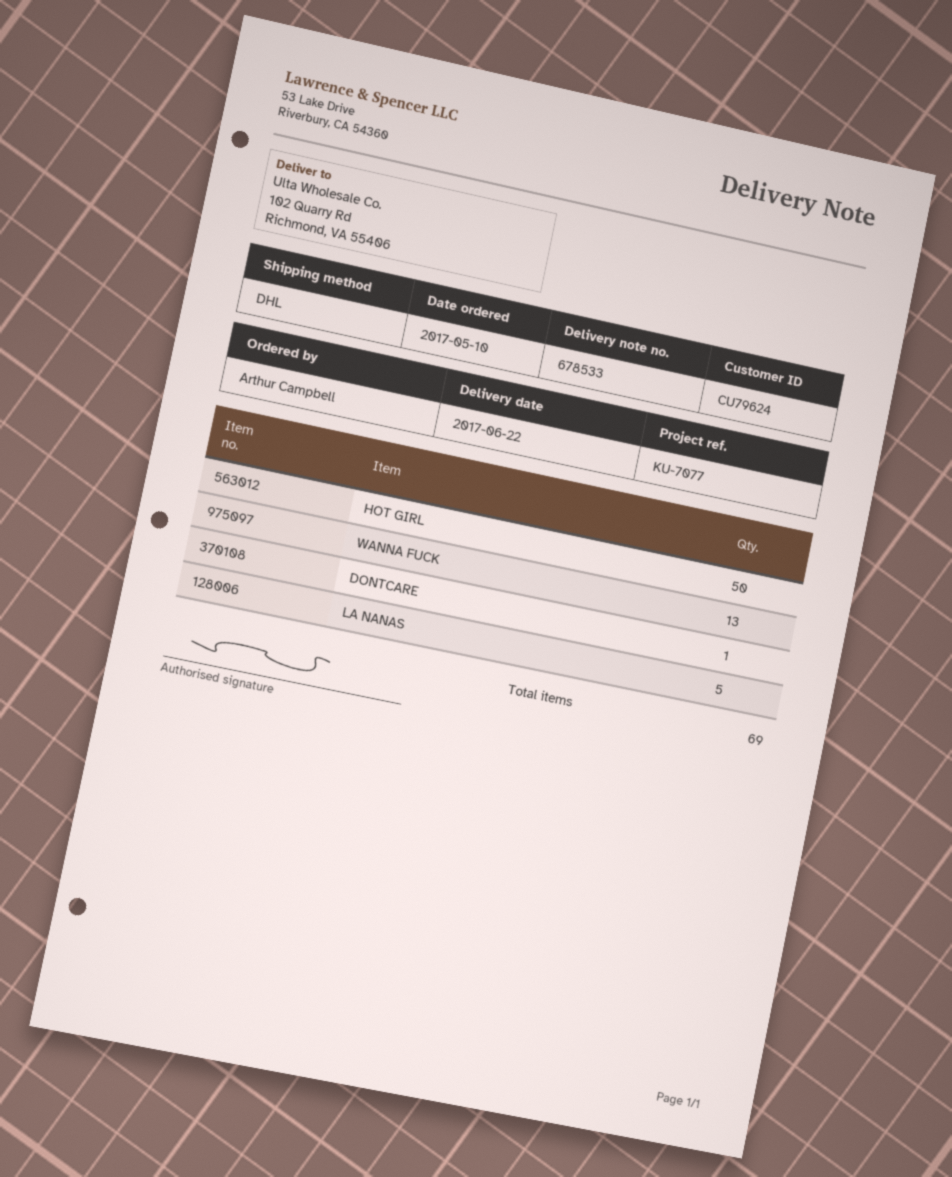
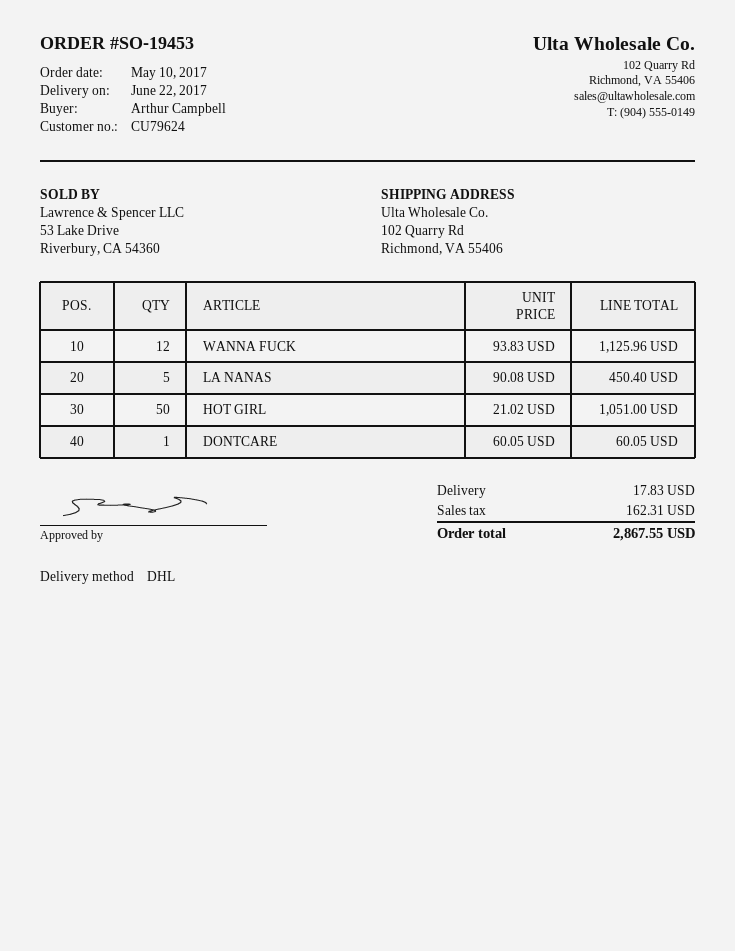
WANNA FUCK: 13 -> 12

